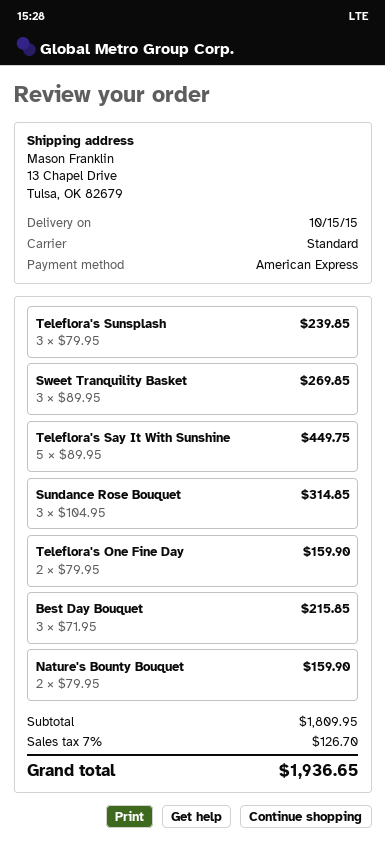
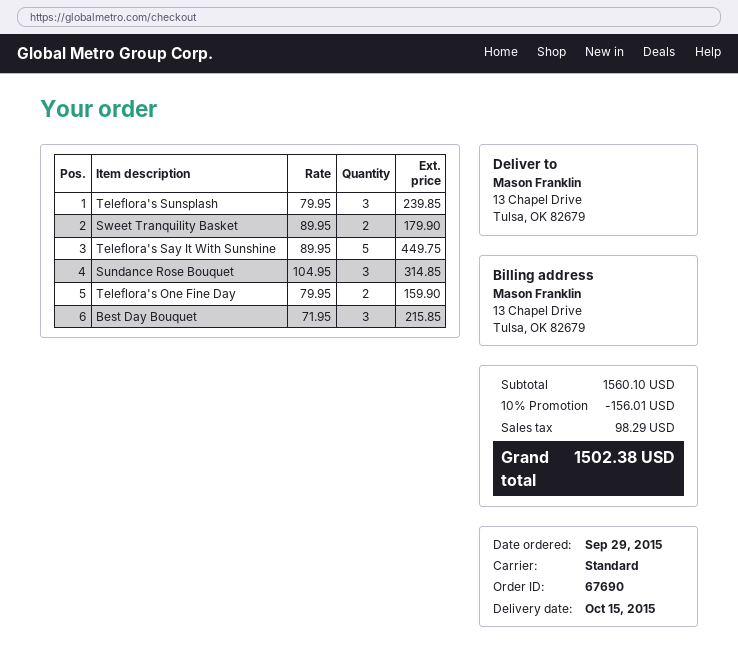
Sweet Tranquility Basket: 3 x 89.95 = 269.85 -> 2 x 89.95 = 179.90
Nature's Bounty Bouquet: 2 x 79.95 = 159.90 -> none
subtotal: 1809.95 -> 1560.10
discount: none -> 10% = 156.01
tax: 126.70 -> 98.29
total: 1936.65 -> 1502.38

